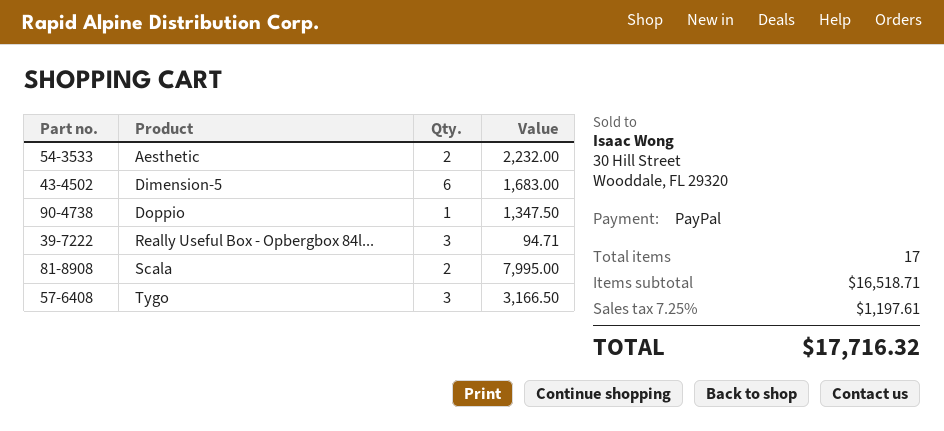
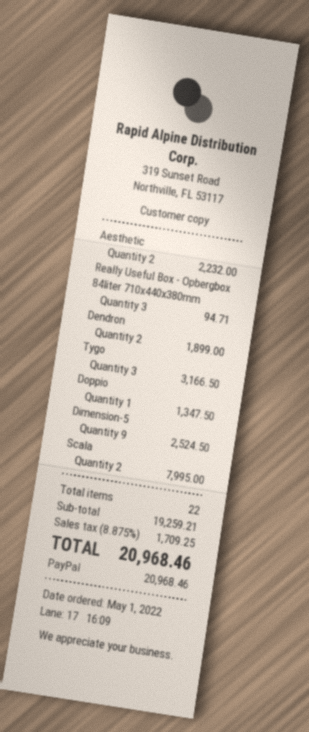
Dimension-5: 6 for 1683.00 -> 9 for 2524.50
Dendron: none -> 2 for 1899.00
total quantity: 17 -> 22
subtotal: 16518.71 -> 19259.21
tax: 7.25% = 1197.61 -> 8.875% = 1709.25
total: 17716.32 -> 20968.46

